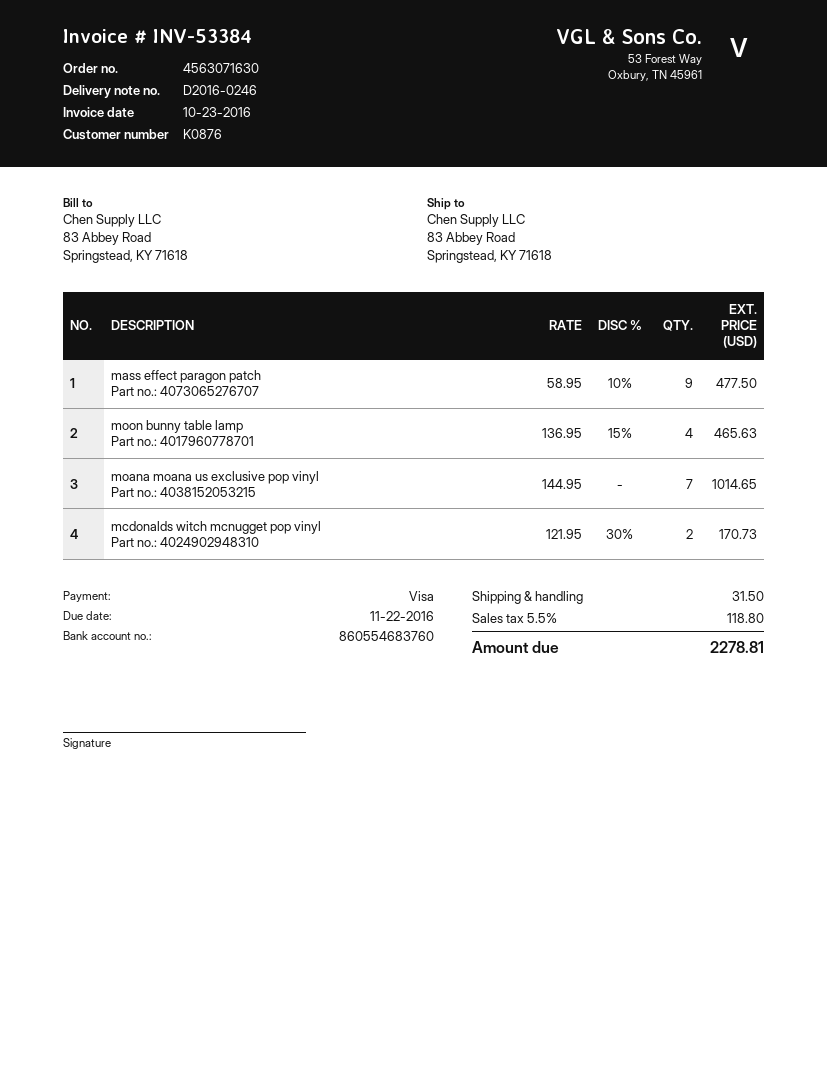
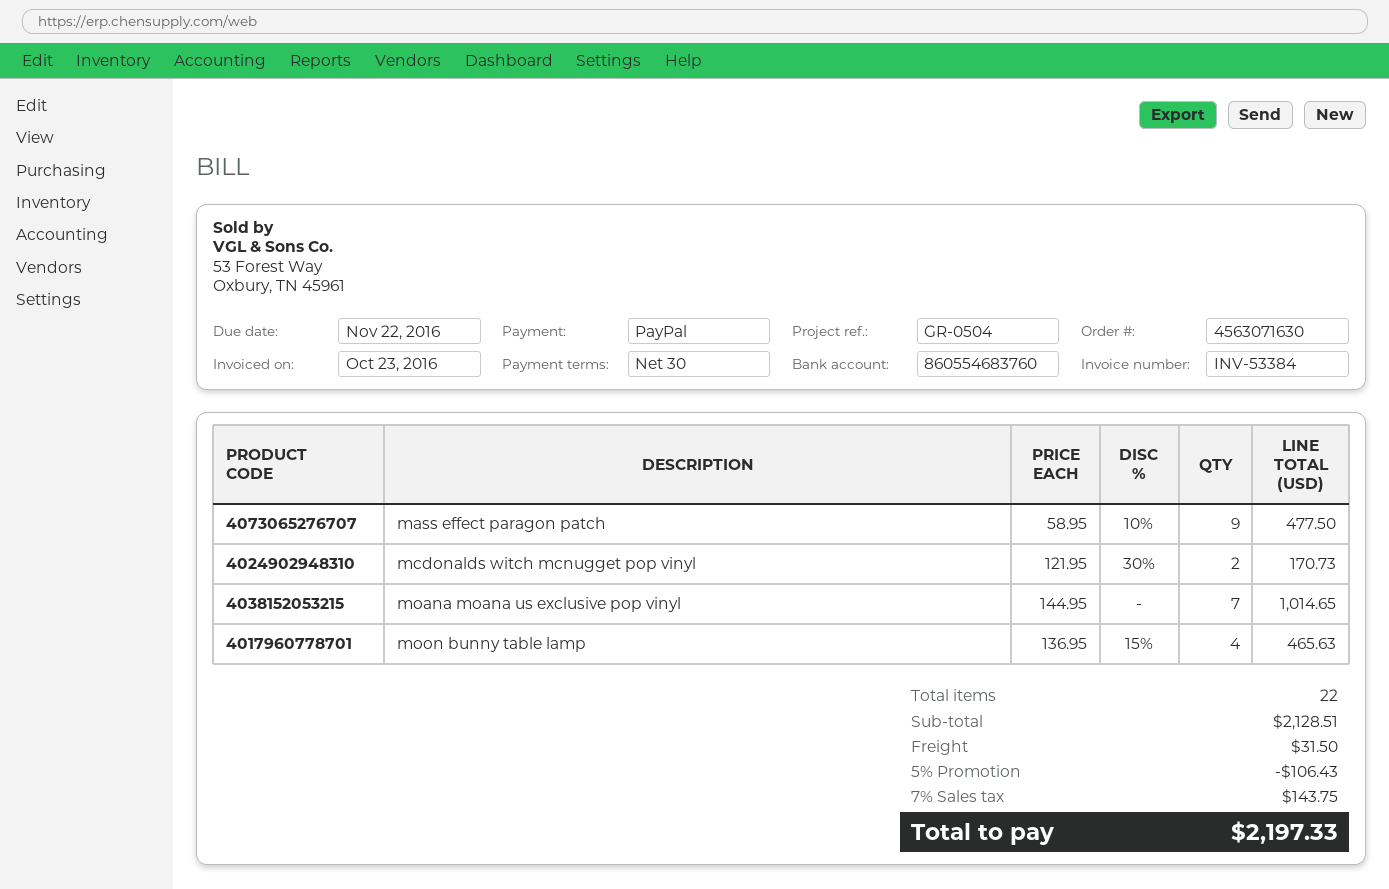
payment method: Visa -> PayPal
discount: none -> 5% = 106.43
tax: 5.5% = 118.80 -> 7% = 143.75
total: 2278.81 -> 2197.33

